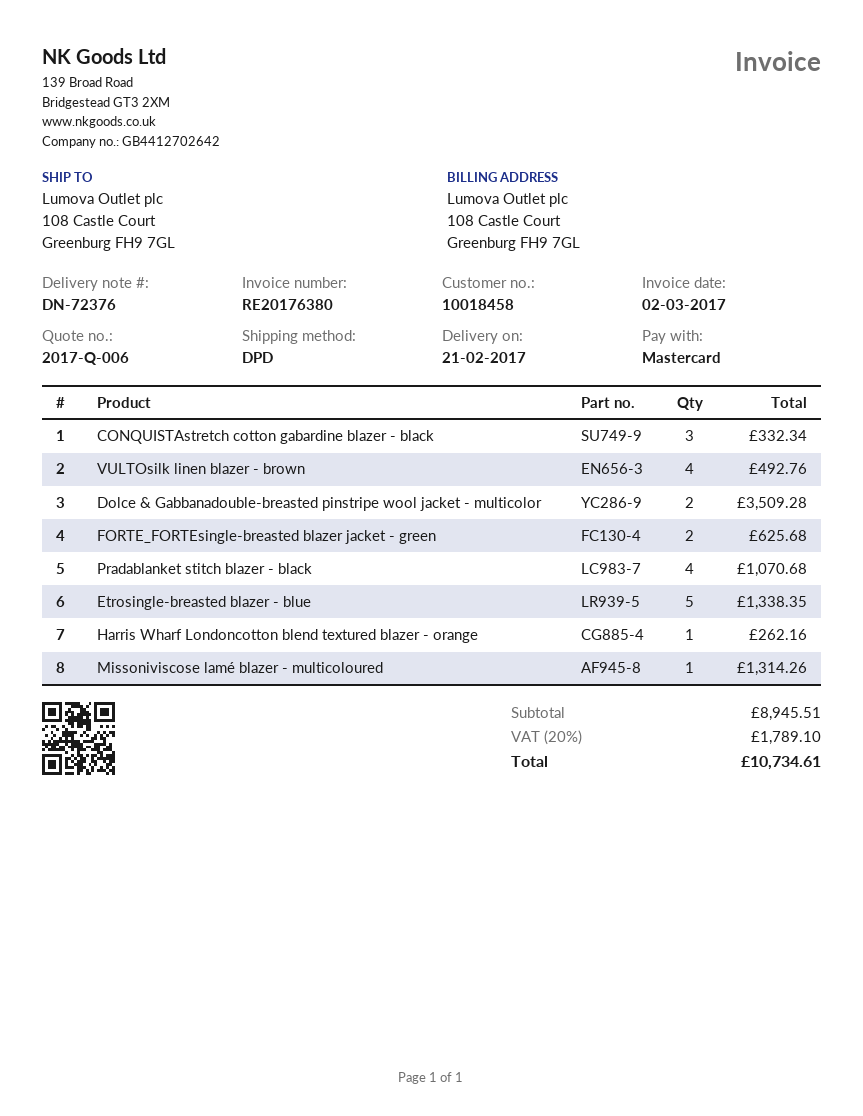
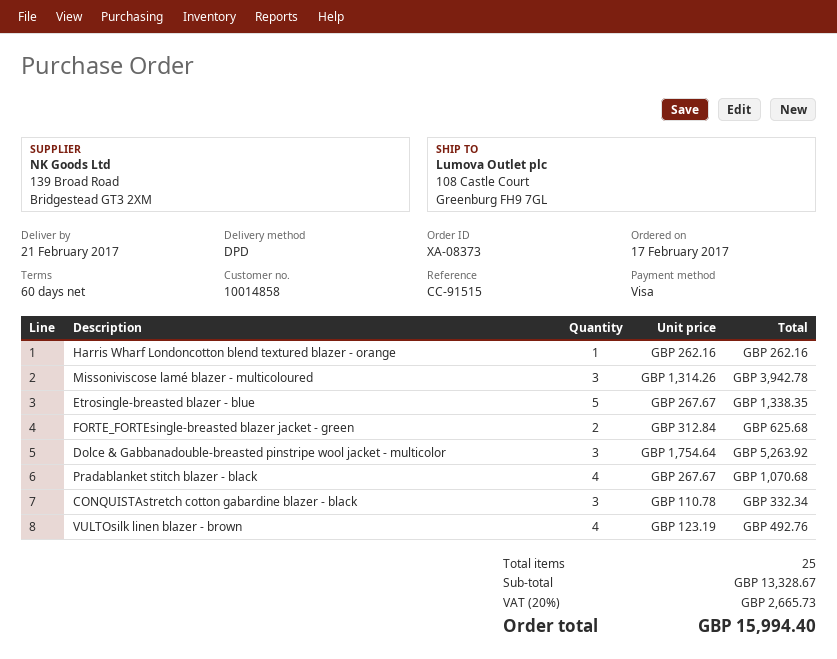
customer number: 10018458 -> 10014858
payment method: Mastercard -> Visa
Dolce & Gabbanadouble-breasted pinstripe wool jacket - multicolor: 2 for 3509.28 -> 3 for 5263.92
Missoniviscose lamé blazer - multicoloured: 1 for 1314.26 -> 3 for 3942.78
subtotal: 8945.51 -> 13328.67
tax: 20% = 1789.10 -> 20% = 2665.73
total: 10734.61 -> 15994.40

